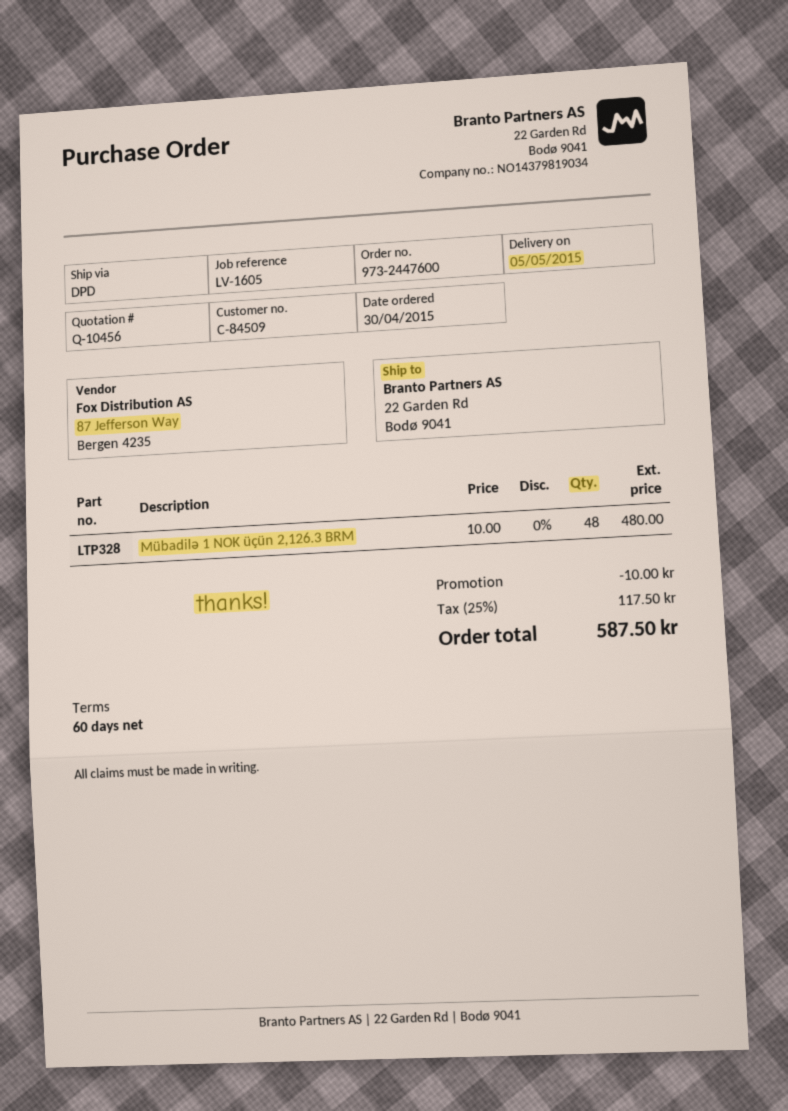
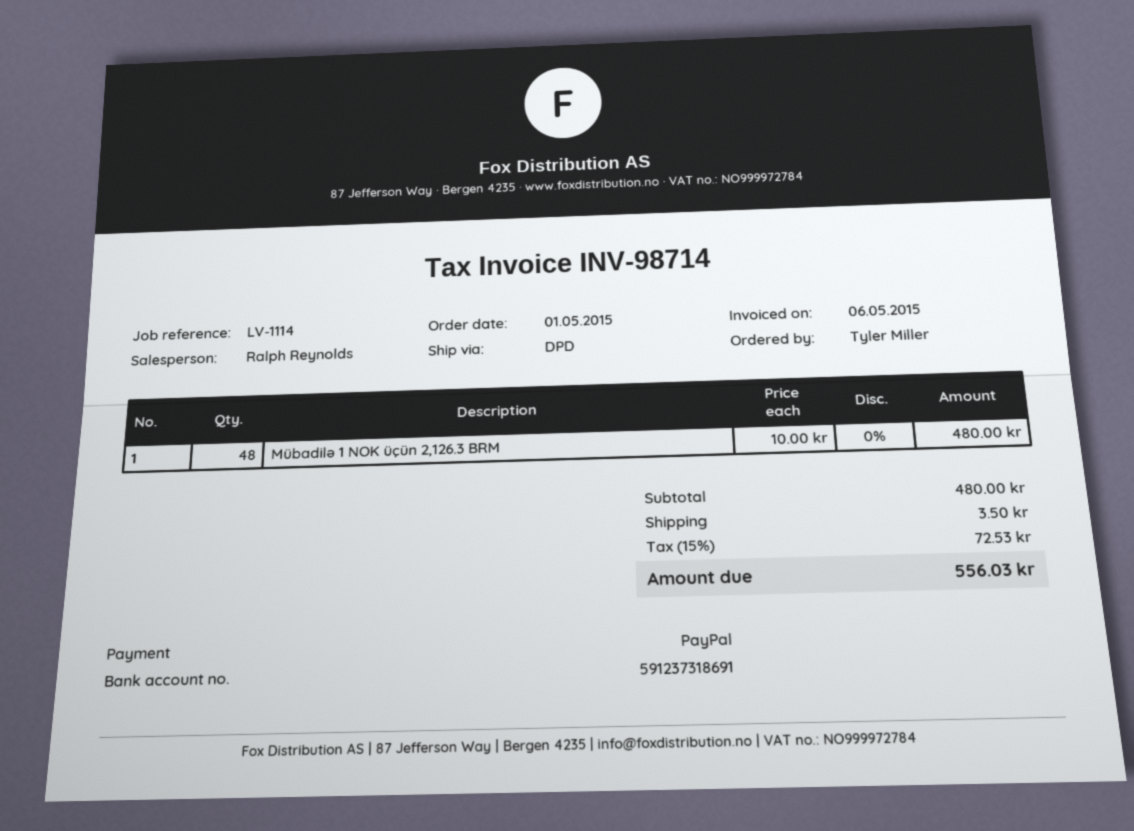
order date: 2015-04-30 -> 2015-05-01
reference: LV-1605 -> LV-1114
discount: 10.00 -> none
shipping: none -> 3.50
tax: 25% = 117.50 -> 15% = 72.53
total: 587.50 -> 556.03

